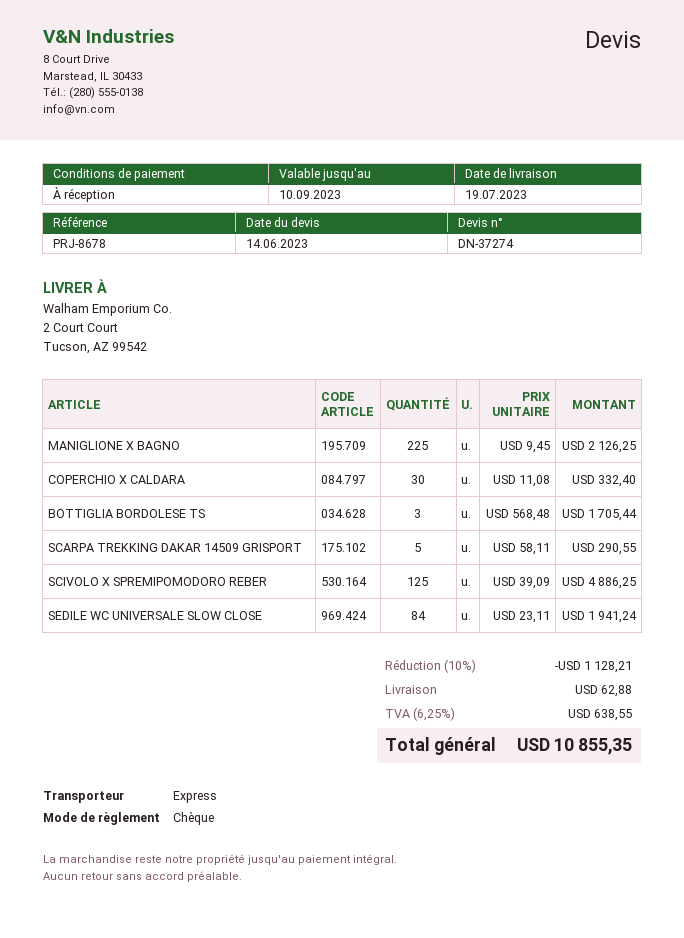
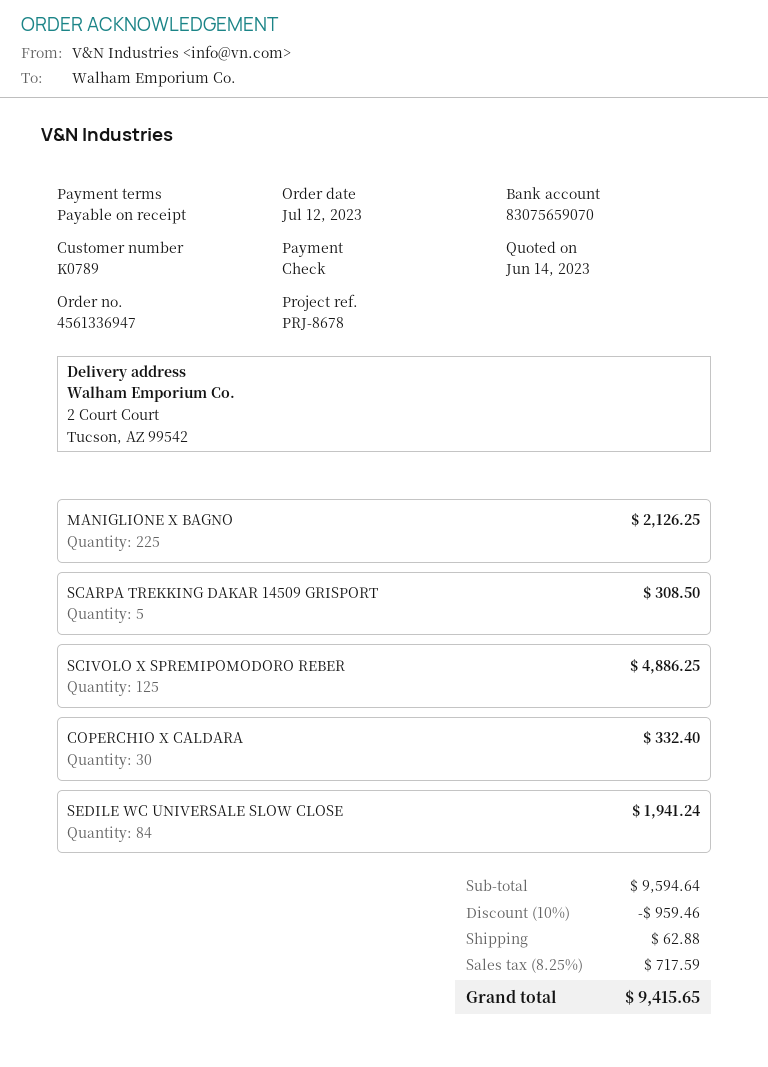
BOTTIGLIA BORDOLESE TS: 3 for 1705.44 -> none
SCARPA TREKKING DAKAR 14509 GRISPORT: 5 for 290.55 -> 5 for 308.50
discount: 10% = 1128.21 -> 10% = 959.46
tax: 6.25% = 638.55 -> 8.25% = 717.59
total: 10855.35 -> 9415.65

